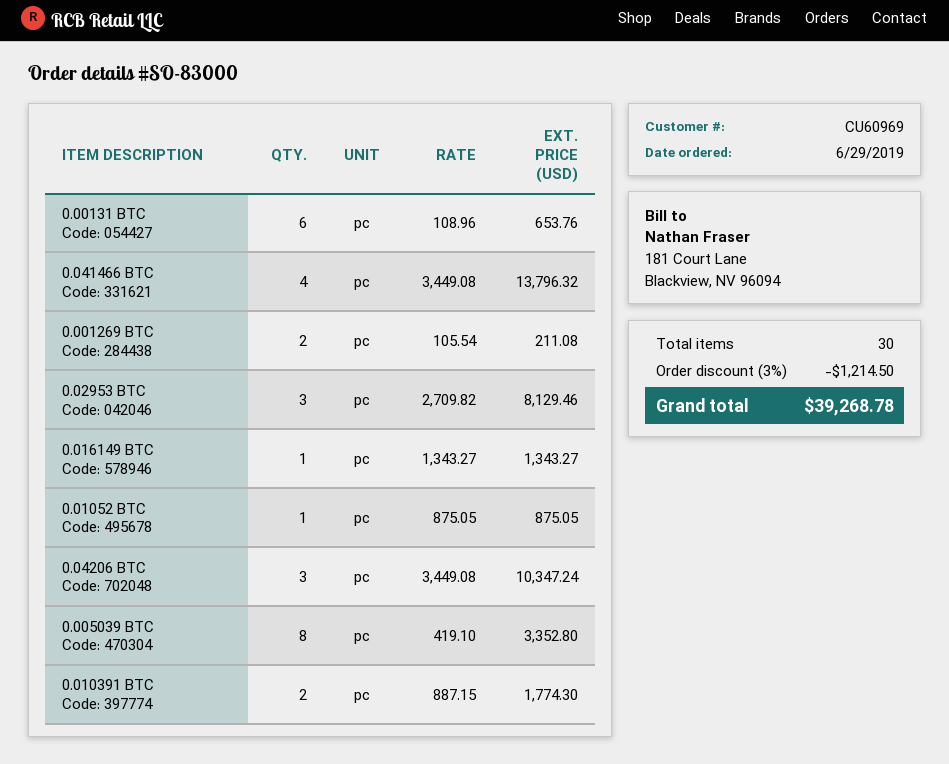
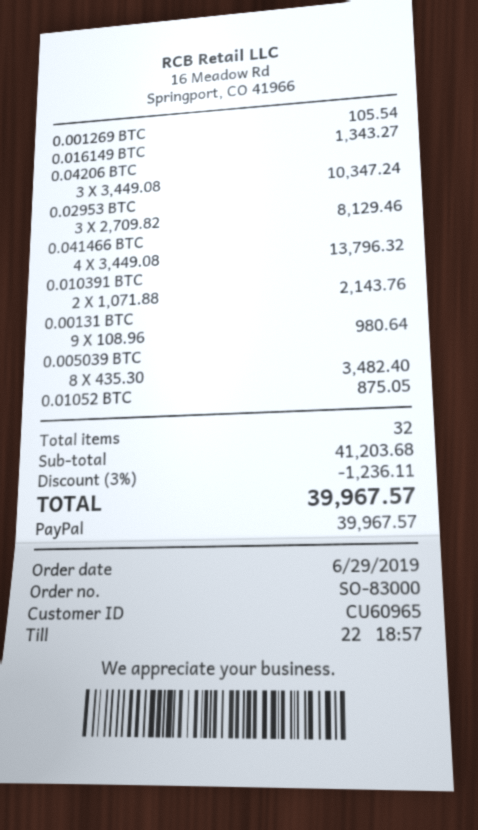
customer number: CU60969 -> CU60965
0.00131 BTC: 6 x 108.96 = 653.76 -> 9 x 108.96 = 980.64
0.001269 BTC: 2 x 105.54 = 211.08 -> 1 x 105.54 = 105.54
0.005039 BTC: 8 x 419.10 = 3352.80 -> 8 x 435.30 = 3482.40
0.010391 BTC: 2 x 887.15 = 1774.30 -> 2 x 1071.88 = 2143.76
total quantity: 30 -> 32
discount: 3% = 1214.50 -> 3% = 1236.11
total: 39268.78 -> 39967.57

